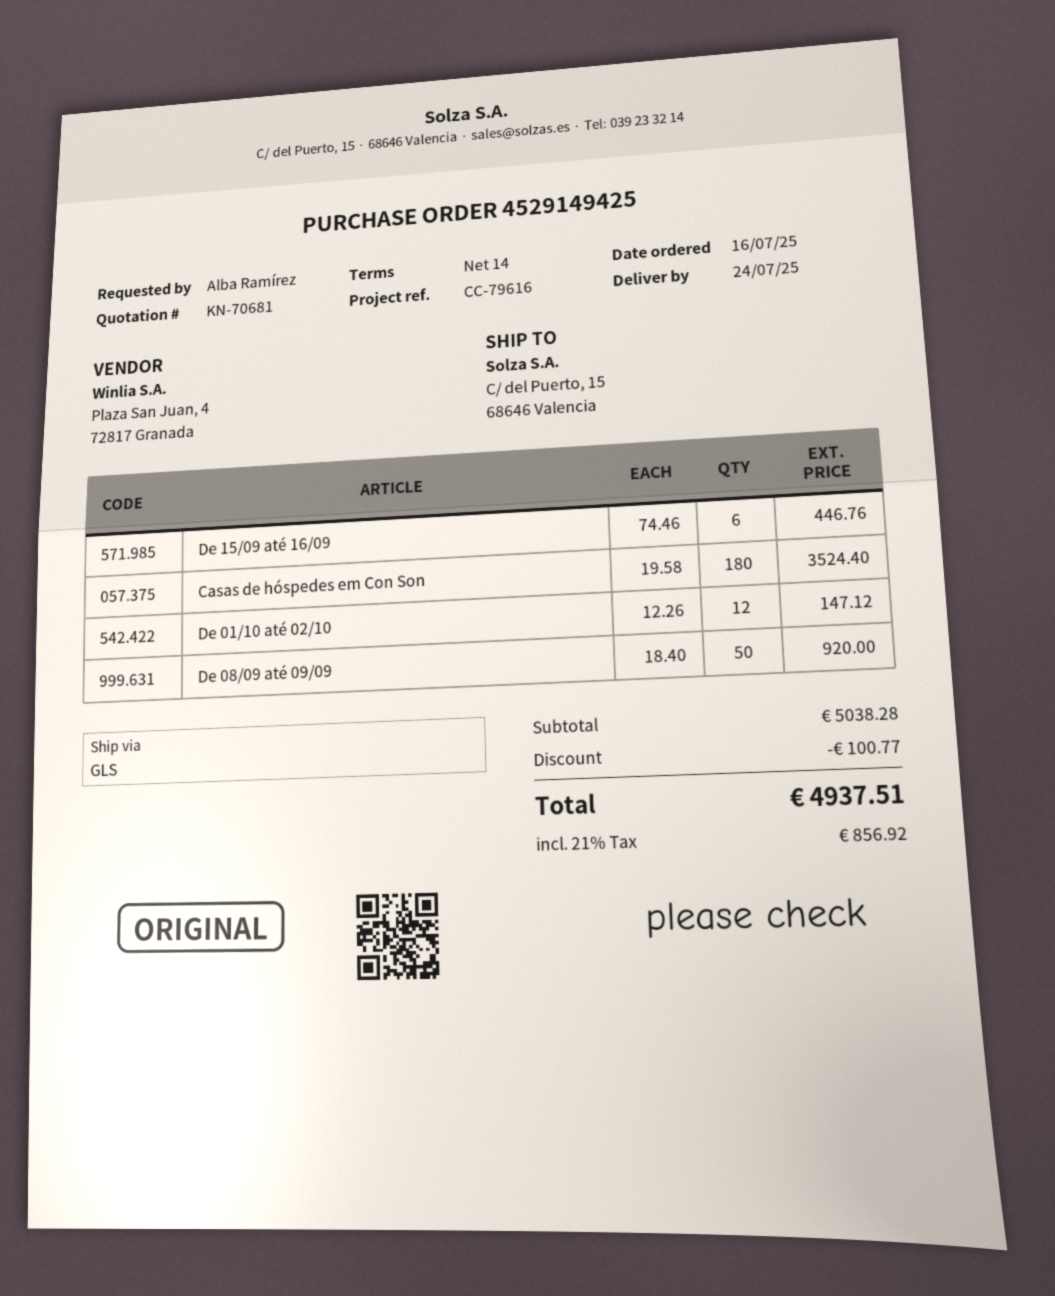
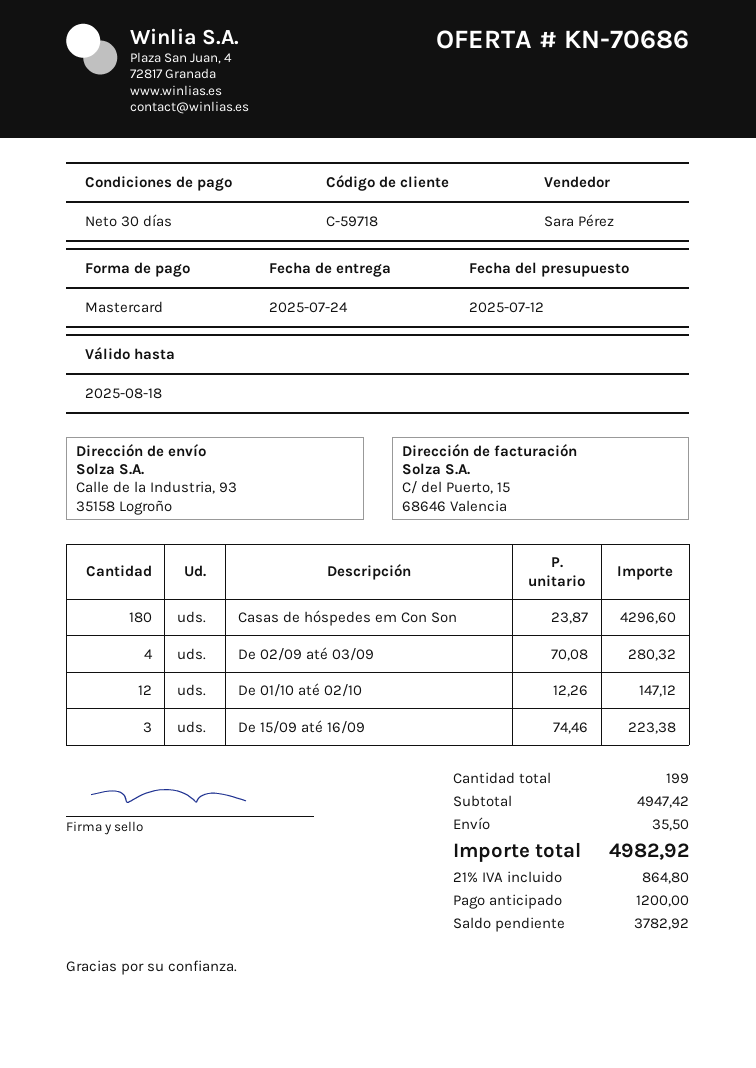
quote number: KN-70681 -> KN-70686
payment terms: 14 days -> 30 days
ship to: C/ del Puerto, 15, 68646 Valencia -> Calle de la Industria, 93, 35158 Logroño
De 15/09 até 16/09: 6 x 74.46 = 446.76 -> 3 x 74.46 = 223.38
Casas de hóspedes em Con Son: 180 x 19.58 = 3524.40 -> 180 x 23.87 = 4296.60
De 08/09 até 09/09: 50 x 18.40 = 920.00 -> none
De 02/09 até 03/09: none -> 4 x 70.08 = 280.32
subtotal: 5038.28 -> 4947.42
discount: 100.77 -> none
shipping: none -> 35.50
tax: 21% = 856.92 -> 21% = 864.80
total: 4937.51 -> 4982.92

